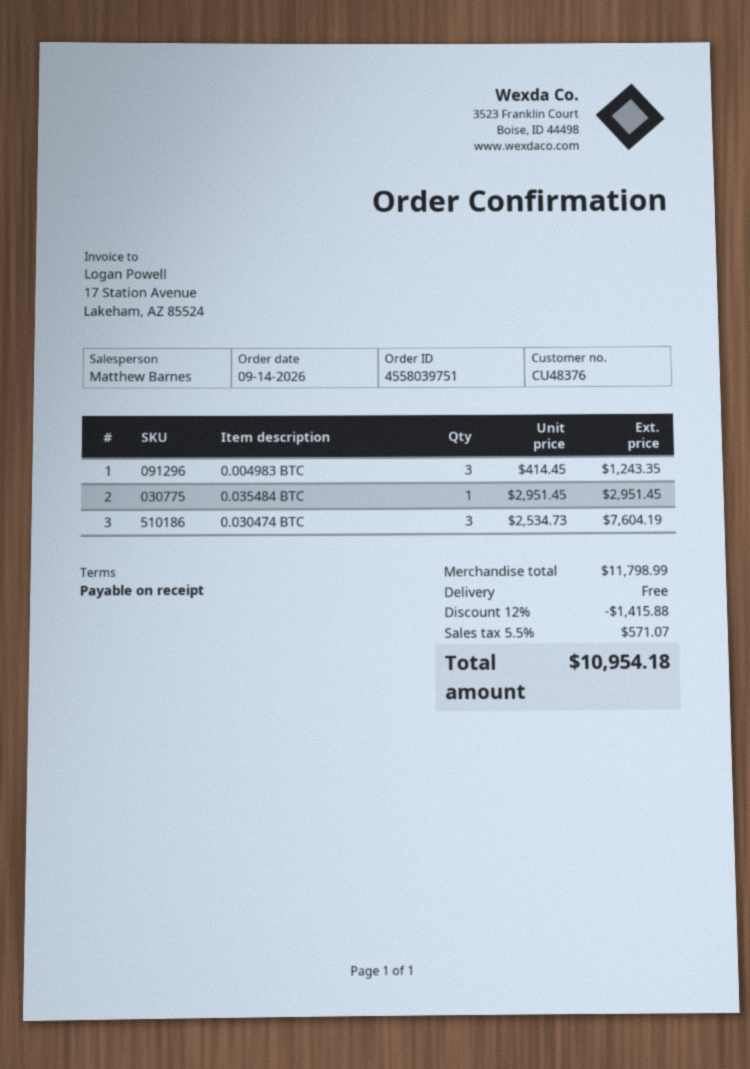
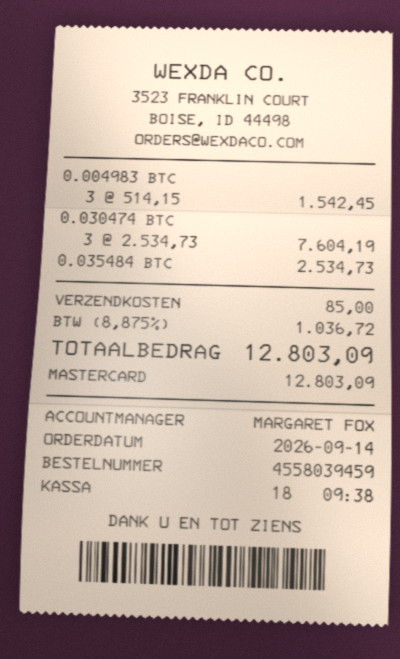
order number: 4558039751 -> 4558039459
sales rep: Matthew Barnes -> MARGARET FOX
0.004983 BTC: 3 x 414.45 = 1243.35 -> 3 x 514.15 = 1542.45
0.035484 BTC: 1 x 2951.45 = 2951.45 -> 1 x 2534.73 = 2534.73
discount: 12% = 1415.88 -> none
shipping: 0.00 -> 85.00
tax: 5.5% = 571.07 -> 8.875% = 1036.72
total: 10954.18 -> 12803.09

